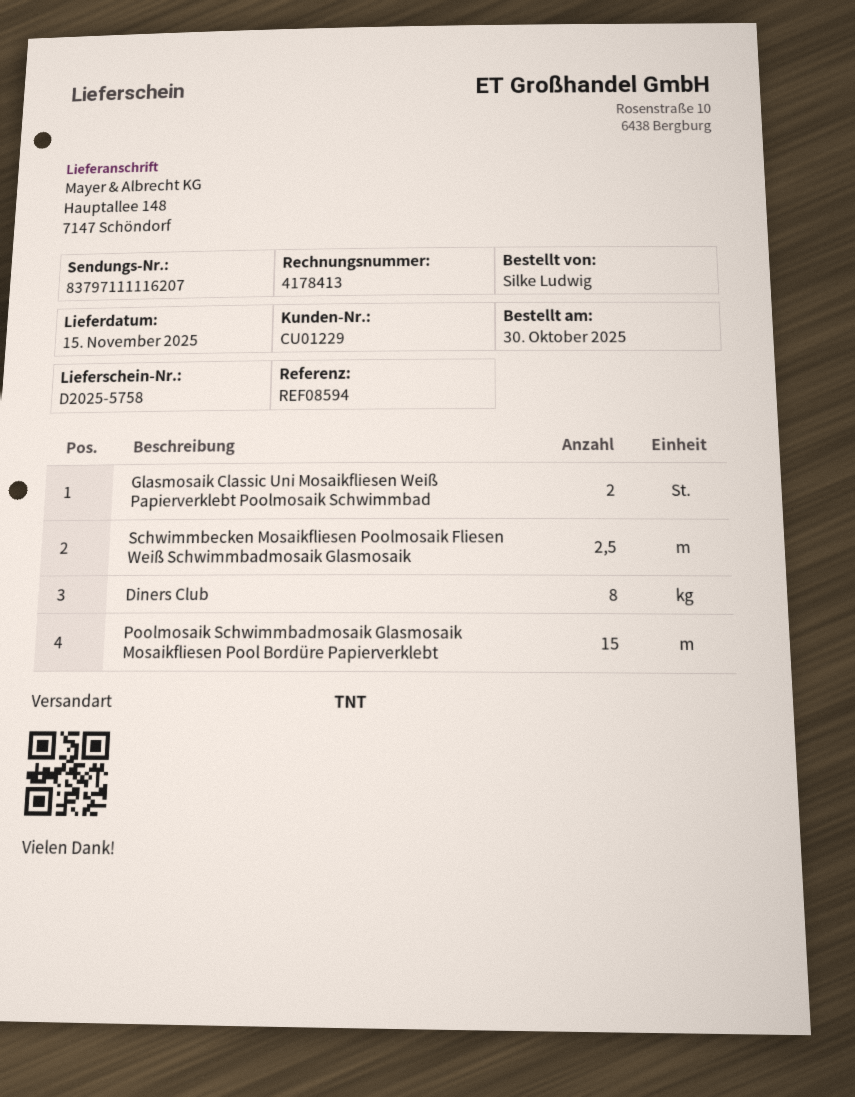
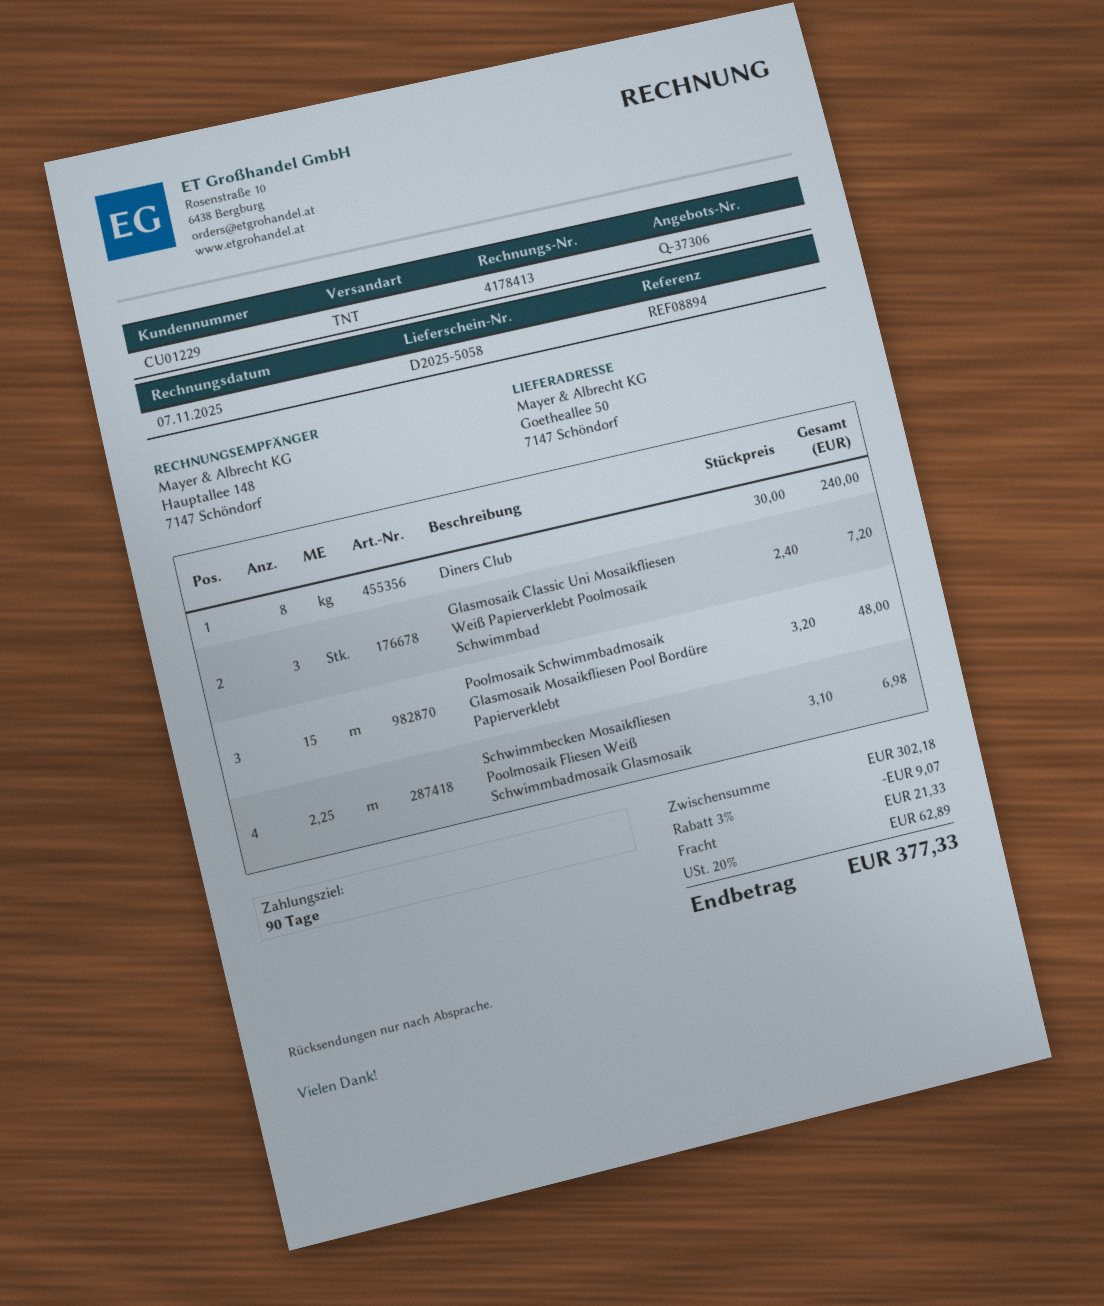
delivery note number: D2025-5758 -> D2025-5058
reference: REF08594 -> REF08894
ship to: Hauptallee 148, 7147 Schöndorf -> Goetheallee 50, 7147 Schöndorf
Glasmosaik Classic Uni Mosaikfliesen Weiß Papierverklebt Poolmosaik Schwimmbad: 2 -> 3
Schwimmbecken Mosaikfliesen Poolmosaik Fliesen Weiß Schwimmbadmosaik Glasmosaik: 2.5 -> 2.25

